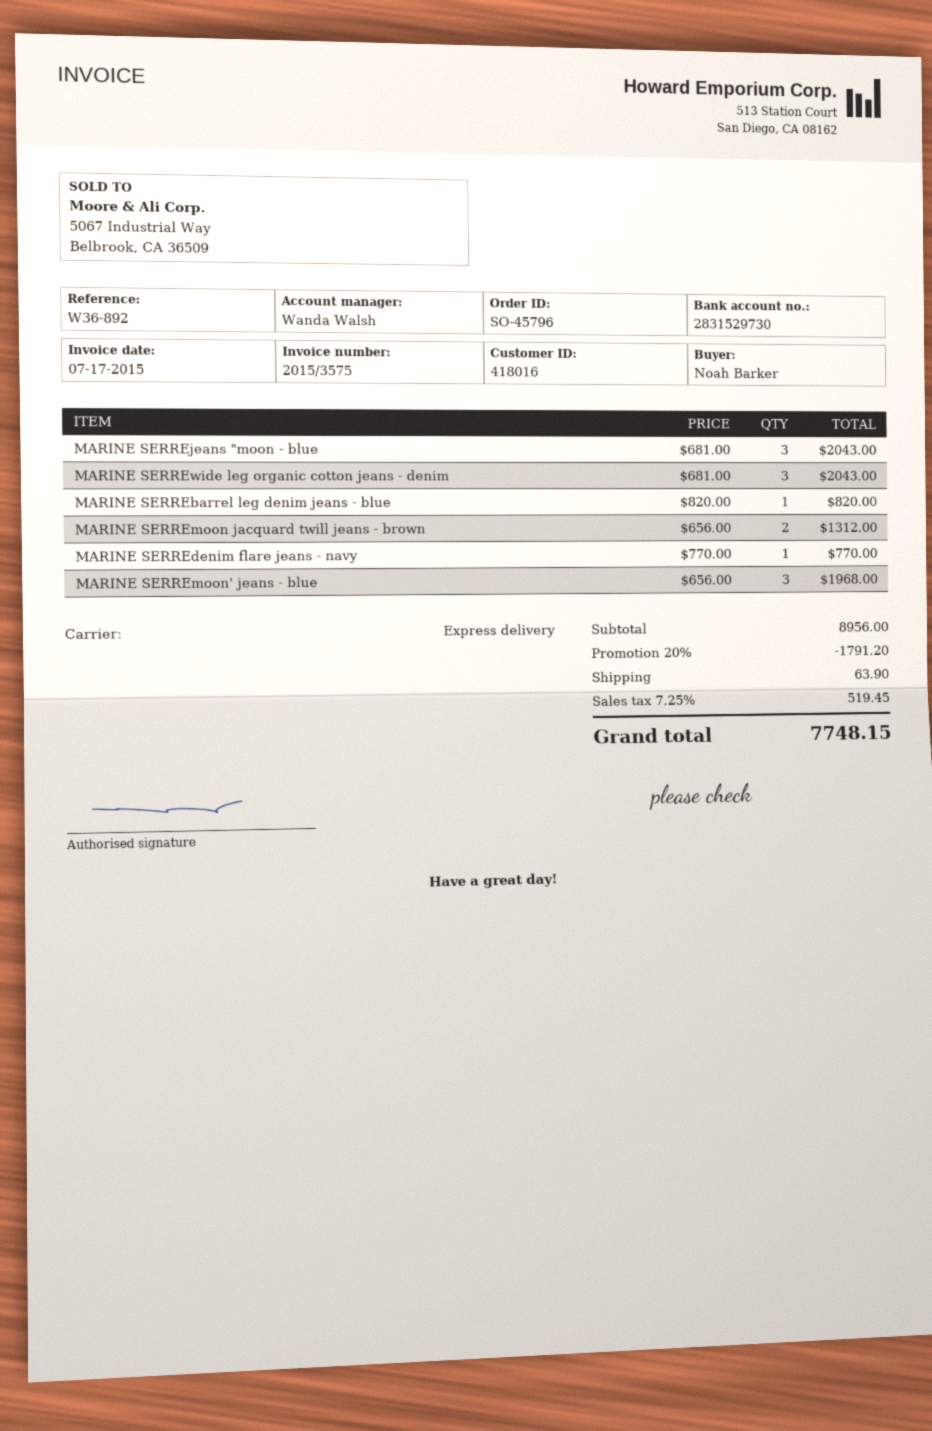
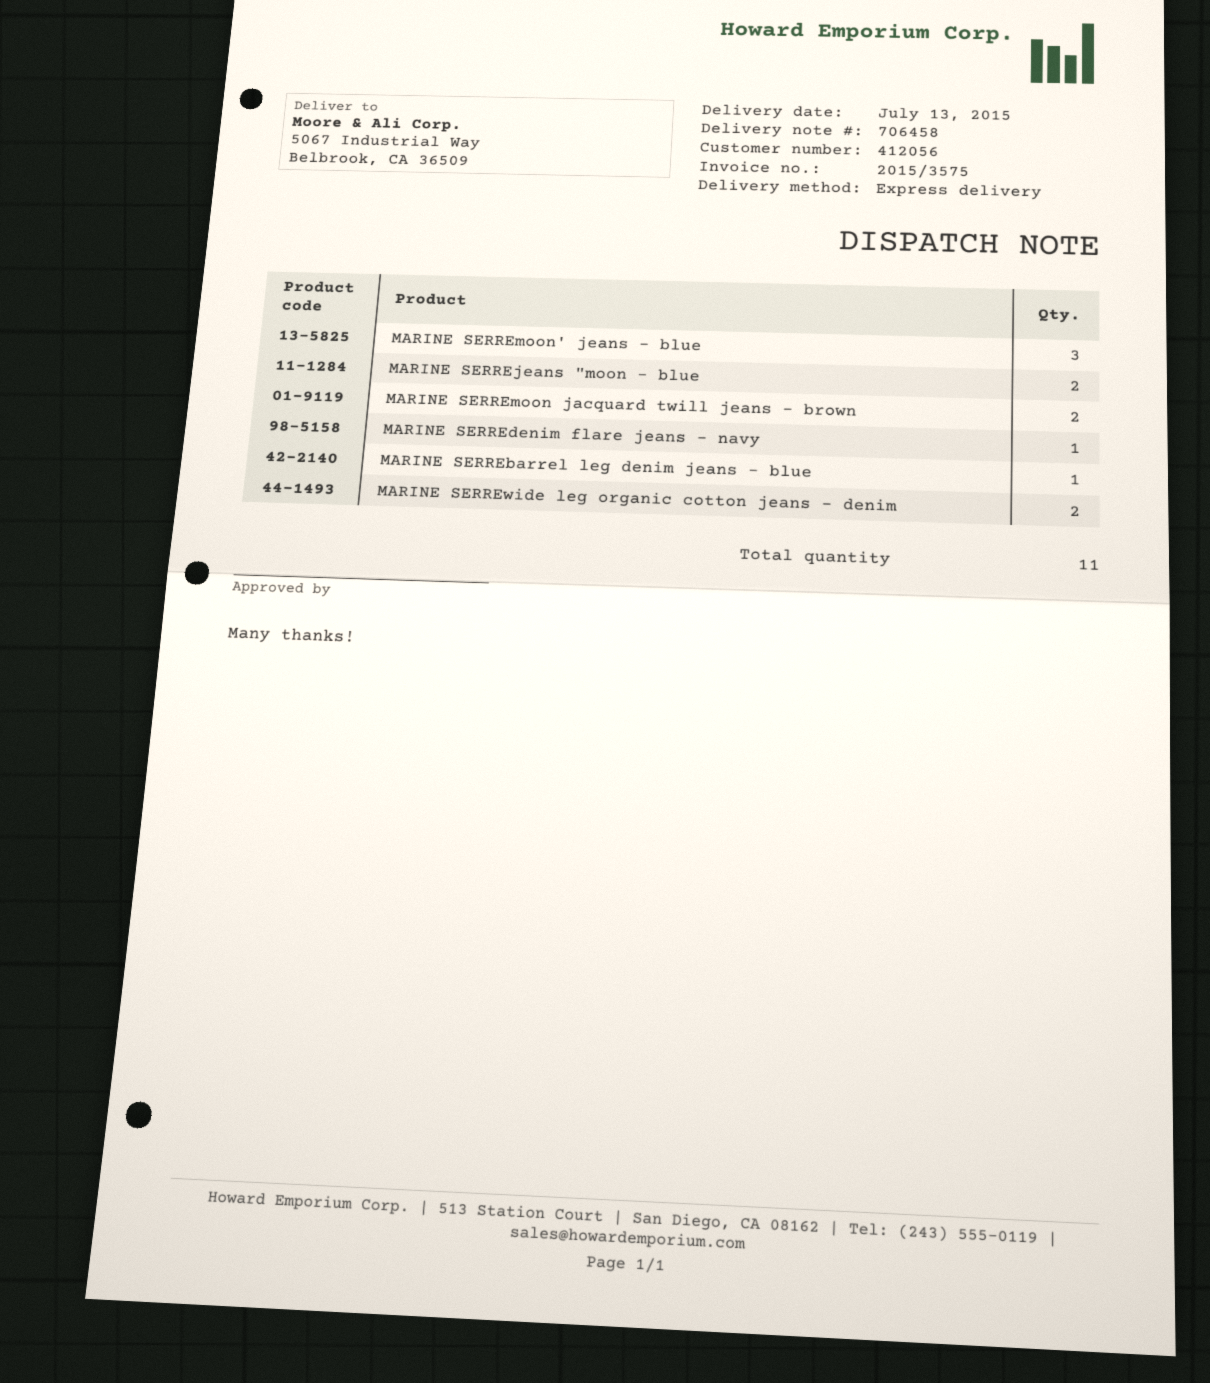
customer number: 418016 -> 412056
MARINE SERREjeans "moon - blue: 3 -> 2
MARINE SERREwide leg organic cotton jeans - denim: 3 -> 2

